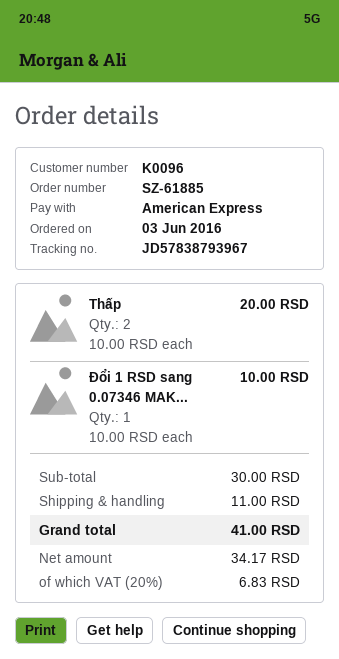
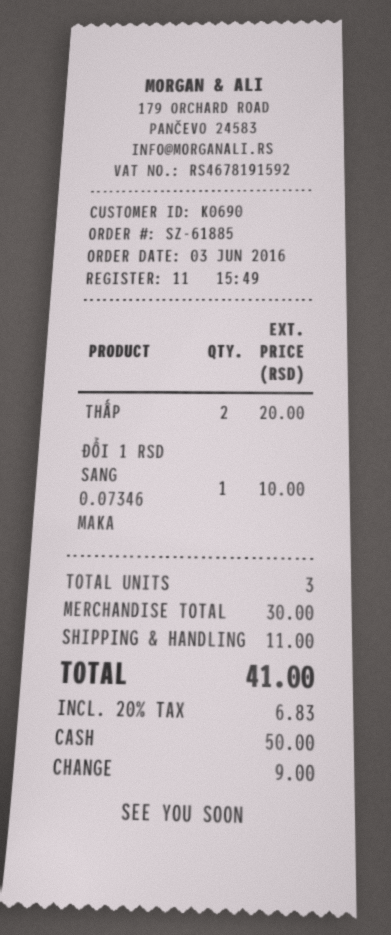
customer number: K0096 -> K0690
payment method: American Express -> cash

